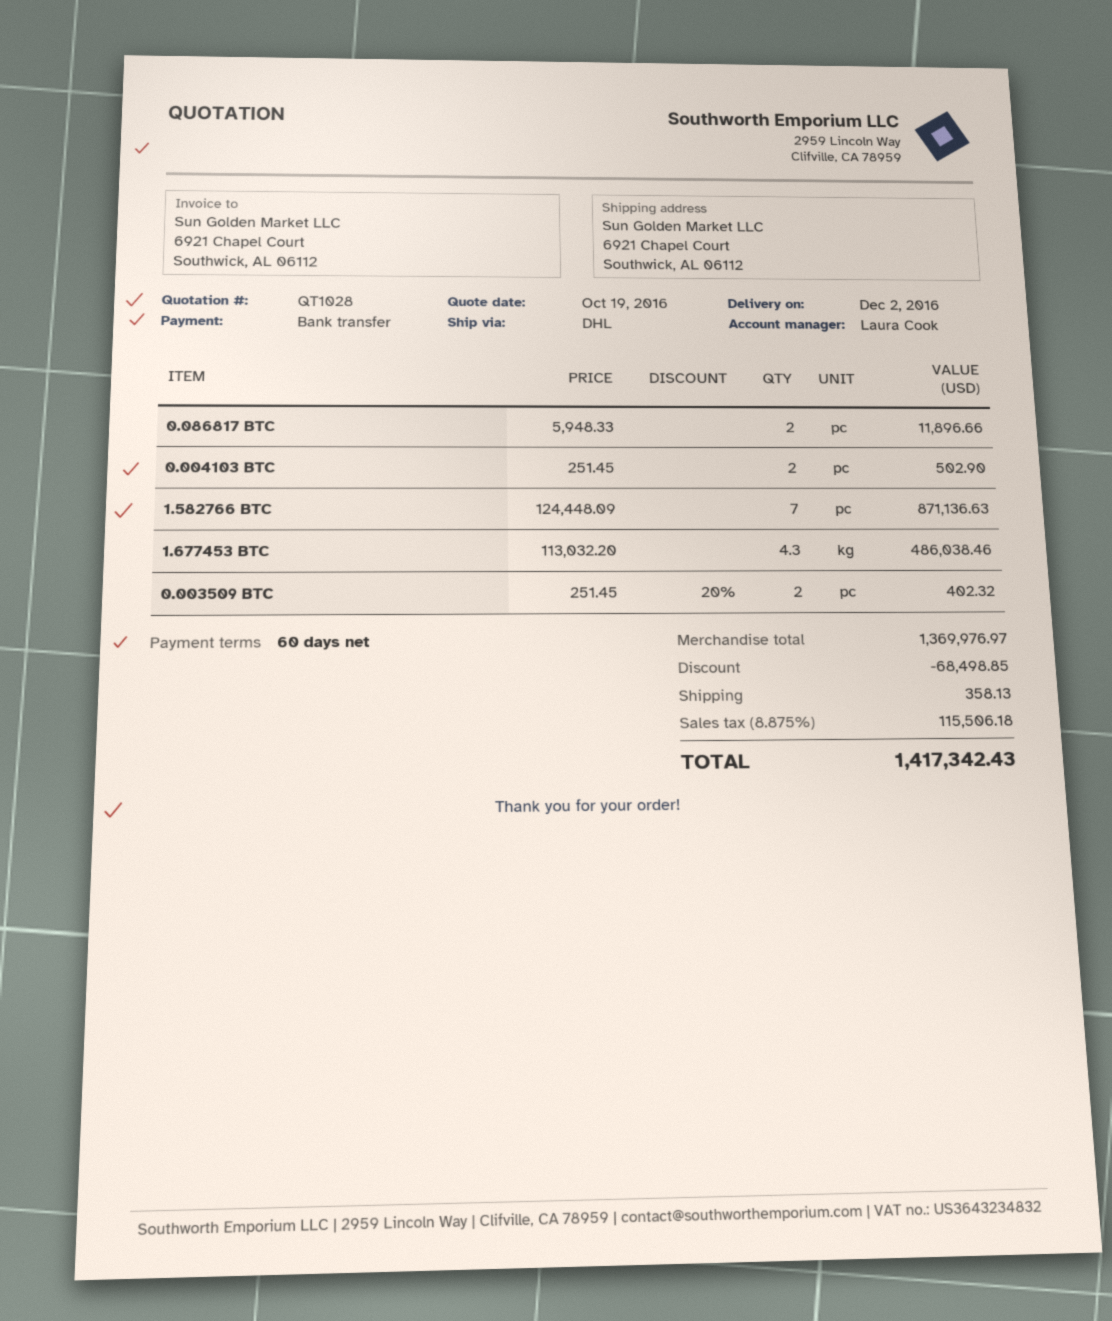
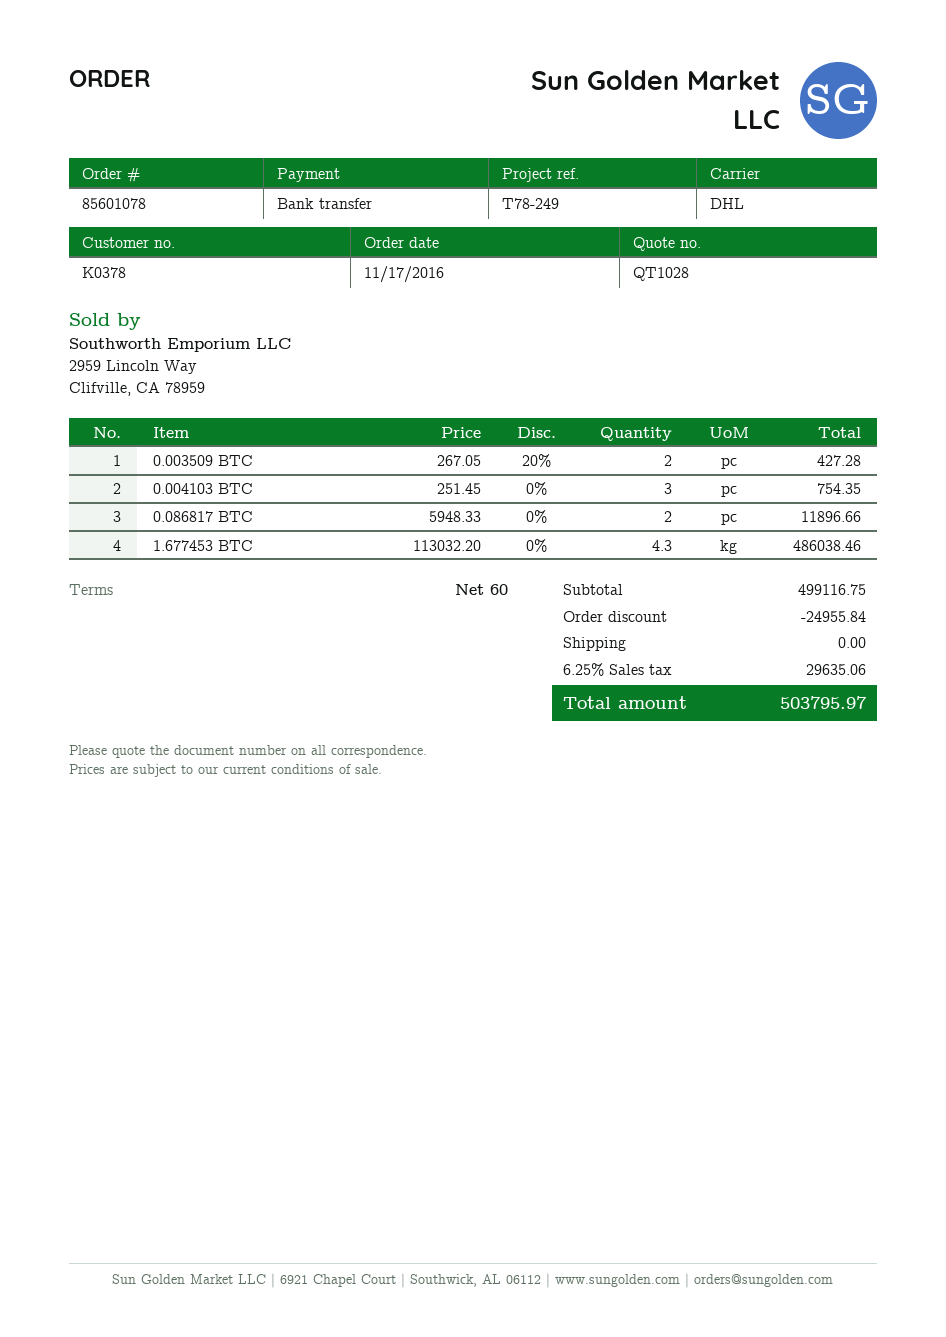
0.004103 BTC: 2 x 251.45 = 502.90 -> 3 x 251.45 = 754.35
1.582766 BTC: 7 x 124448.09 = 871136.63 -> none
0.003509 BTC: 2 x 251.45 - 20% = 402.32 -> 2 x 267.05 - 20% = 427.28
subtotal: 1369976.97 -> 499116.75
discount: 68498.85 -> 24955.84
shipping: 358.13 -> 0.00
tax: 8.875% = 115506.18 -> 6.25% = 29635.06
total: 1417342.43 -> 503795.97

